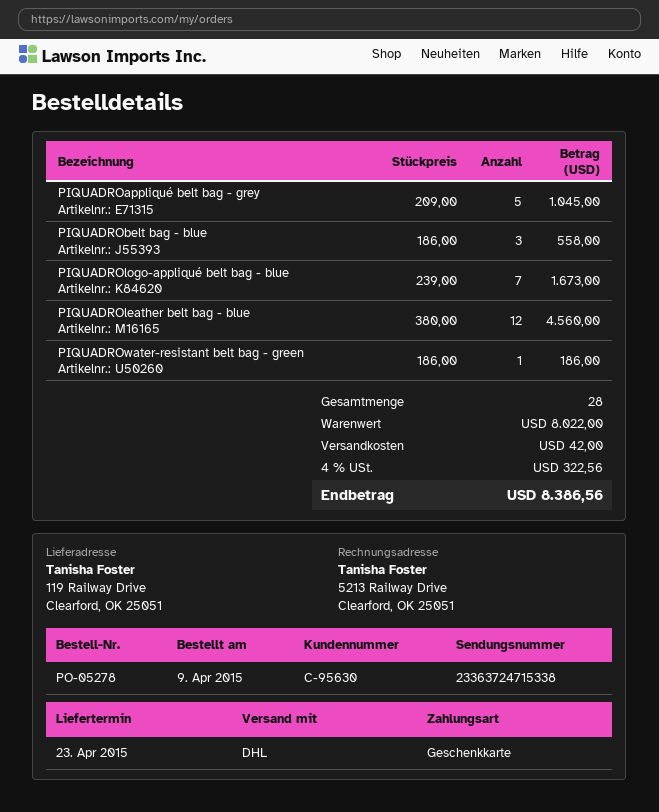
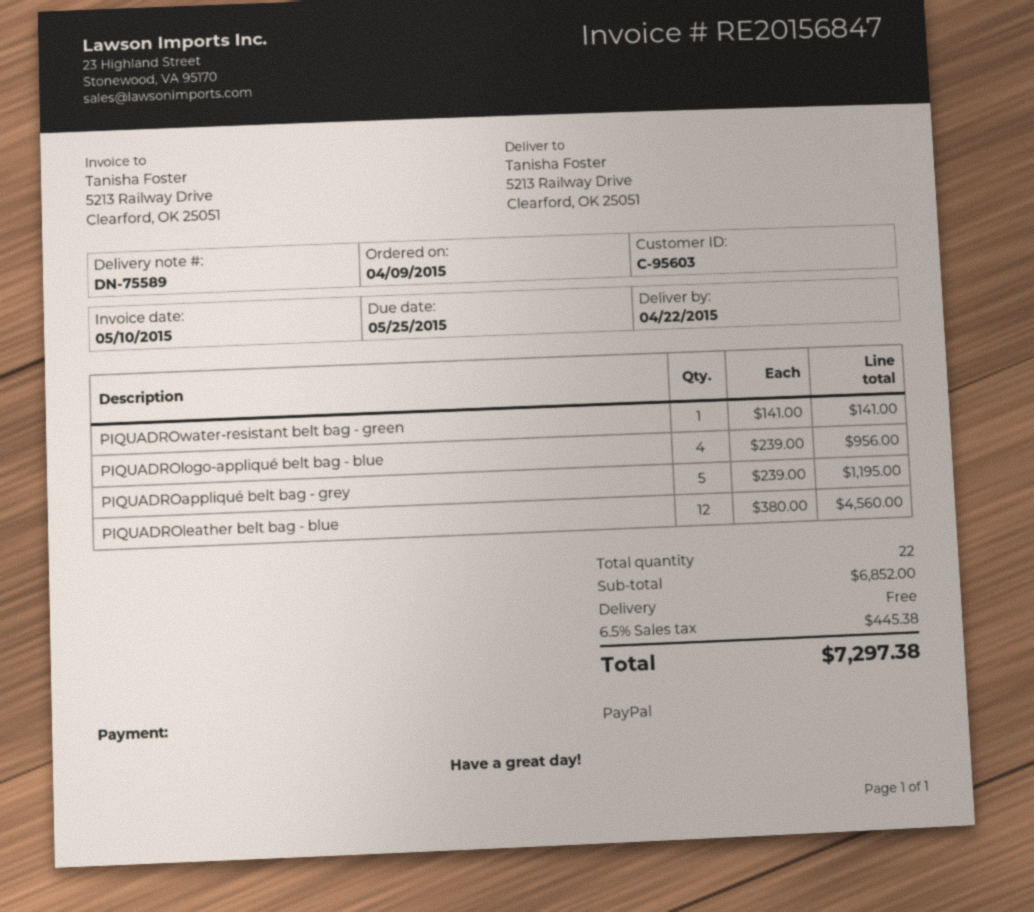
delivery date: 2015-04-23 -> 2015-04-22
customer number: C-95630 -> C-95603
payment method: gift card -> PayPal
ship to: 119 Railway Drive, Clearford, OK 25051 -> 5213 Railway Drive, Clearford, OK 25051
PIQUADROappliqué belt bag - grey: 5 x 209.00 = 1045.00 -> 5 x 239.00 = 1195.00
PIQUADRObelt bag - blue: 3 x 186.00 = 558.00 -> none
PIQUADROlogo-appliqué belt bag - blue: 7 x 239.00 = 1673.00 -> 4 x 239.00 = 956.00
PIQUADROwater-resistant belt bag - green: 1 x 186.00 = 186.00 -> 1 x 141.00 = 141.00
total quantity: 28 -> 22
subtotal: 8022.00 -> 6852.00
shipping: 42.00 -> 0.00
tax: 4% = 322.56 -> 6.5% = 445.38
total: 8386.56 -> 7297.38

